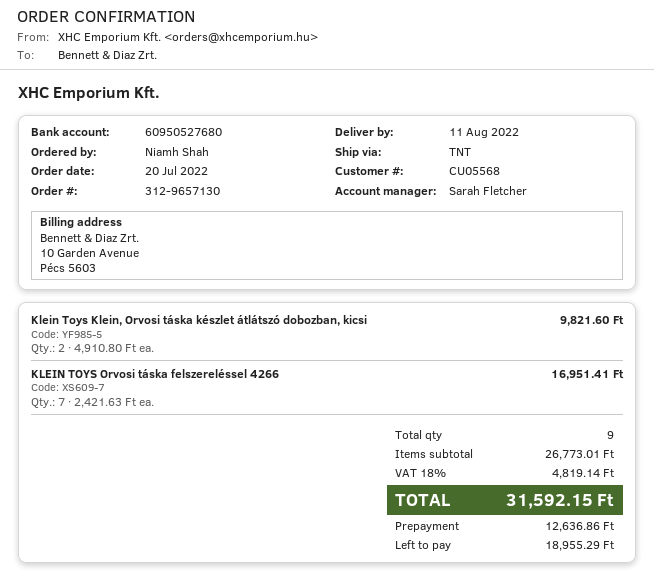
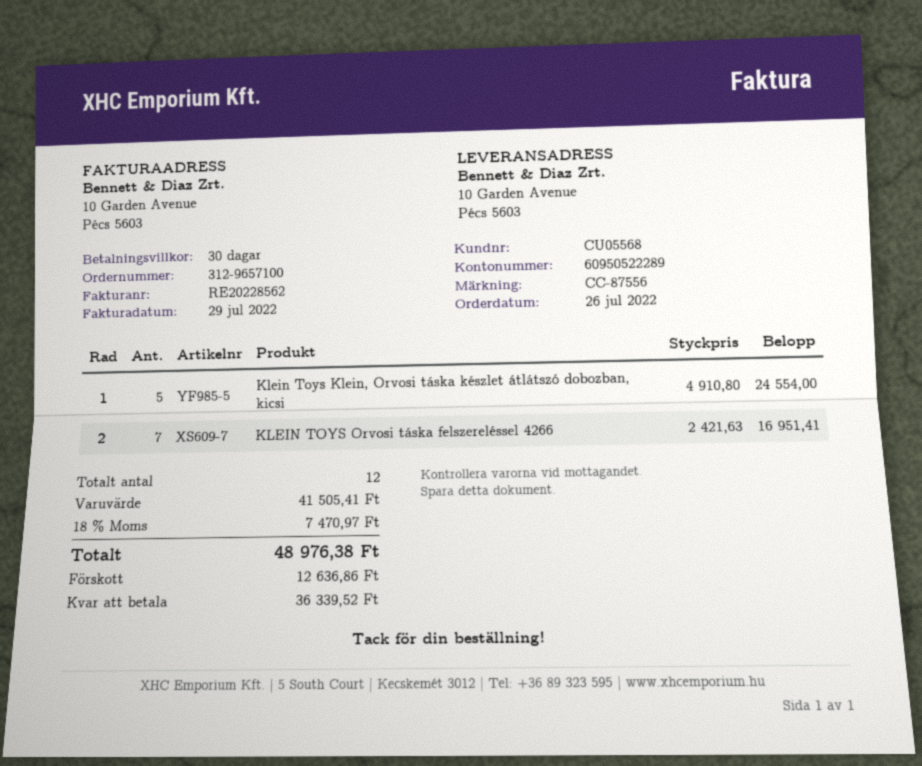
order number: 312-9657130 -> 312-9657100
order date: 2022-07-20 -> 2022-07-26
bank account: 60950527680 -> 60950522289
Klein Toys Klein, Orvosi táska készlet átlátszó dobozban, kicsi: 2 x 4910.80 = 9821.60 -> 5 x 4910.80 = 24554.00
total quantity: 9 -> 12
subtotal: 26773.01 -> 41505.41
tax: 18% = 4819.14 -> 18% = 7470.97
total: 31592.15 -> 48976.38
balance: 18955.29 -> 36339.52

